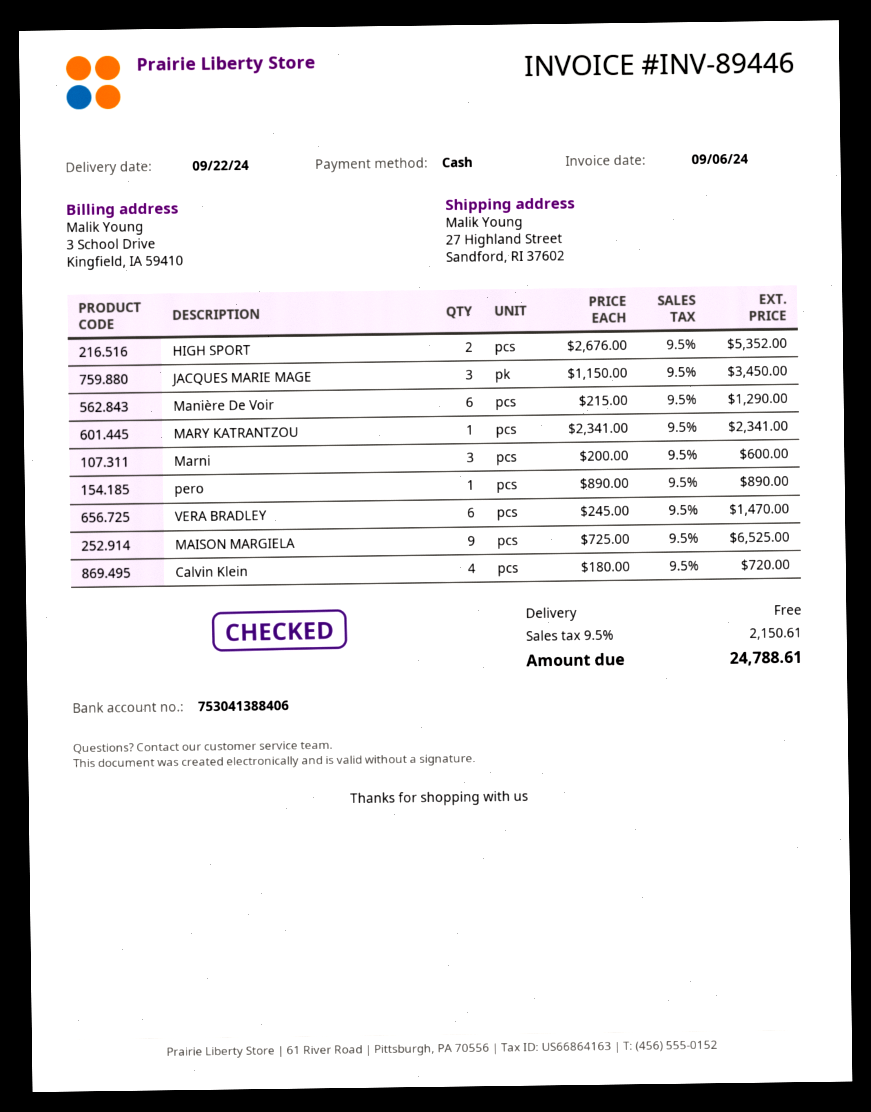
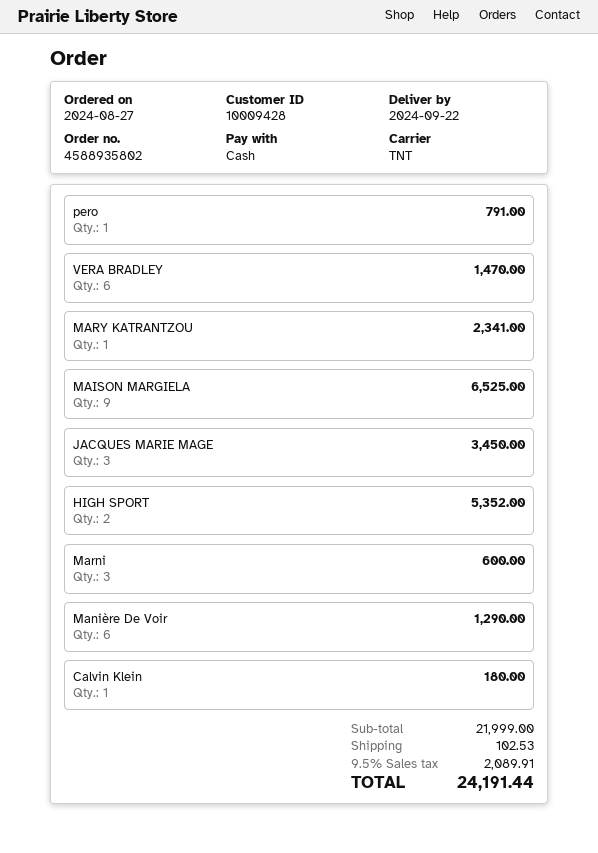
pero: 1 for 890.00 -> 1 for 791.00
Calvin Klein: 4 for 720.00 -> 1 for 180.00
shipping: 0.00 -> 102.53
tax: 9.5% = 2150.61 -> 9.5% = 2089.91
total: 24788.61 -> 24191.44

